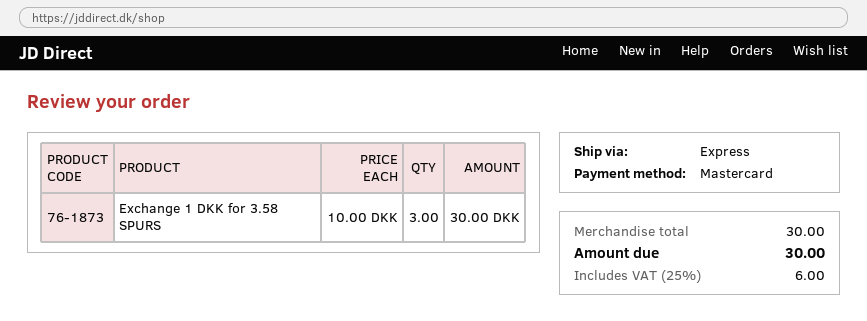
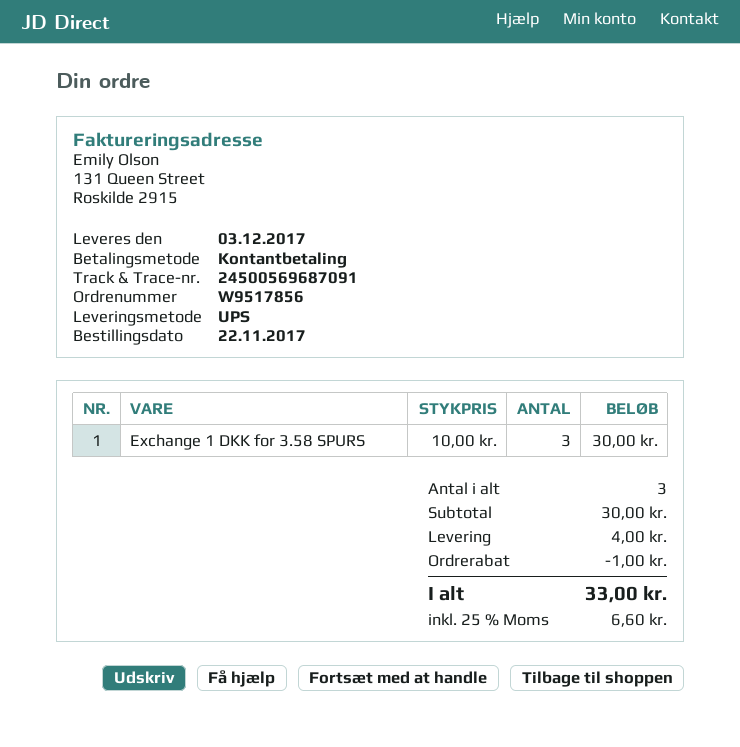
payment method: Mastercard -> cash
shipping method: express -> UPS
discount: none -> 1.00
shipping: none -> 4.00
tax: 25% = 6.00 -> 25% = 6.60
total: 30.00 -> 33.00

